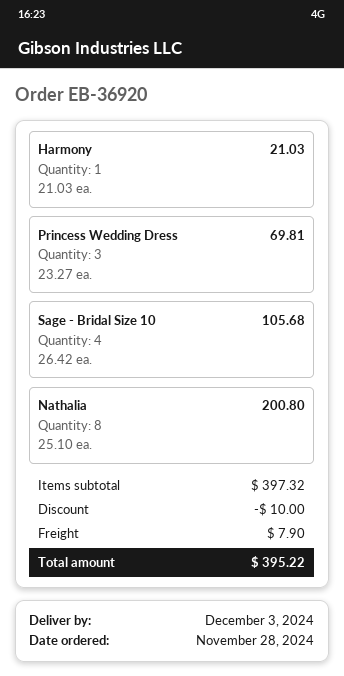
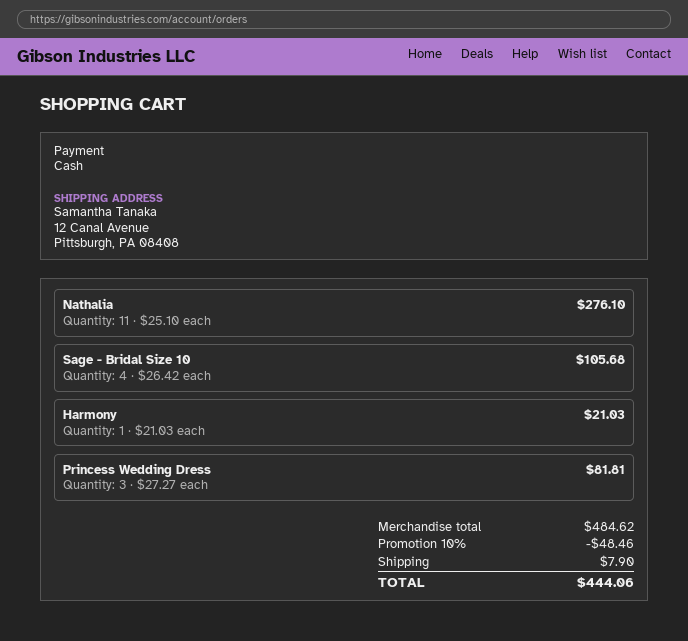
Princess Wedding Dress: 3 x 23.27 = 69.81 -> 3 x 27.27 = 81.81
Nathalia: 8 x 25.10 = 200.80 -> 11 x 25.10 = 276.10
subtotal: 397.32 -> 484.62
discount: 10.00 -> 48.46
total: 395.22 -> 444.06

